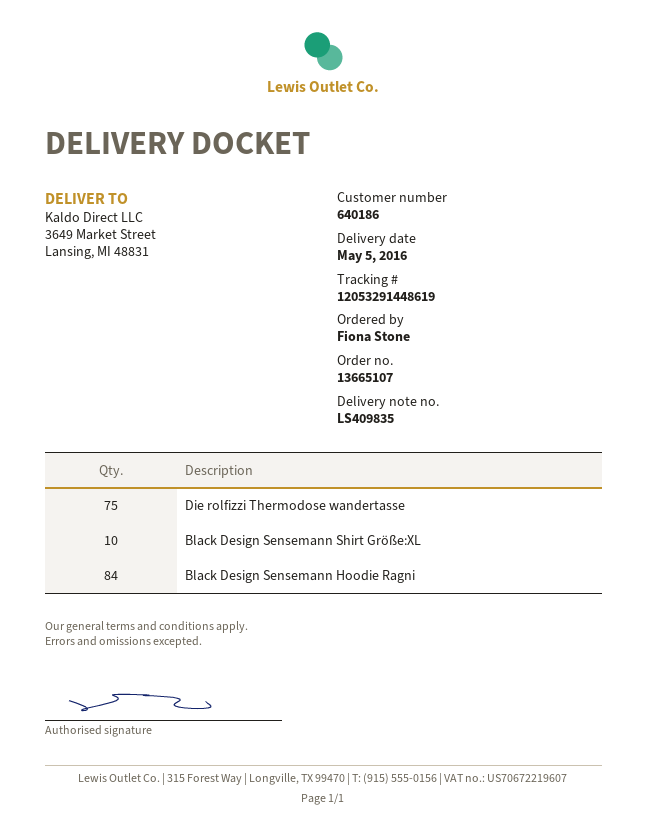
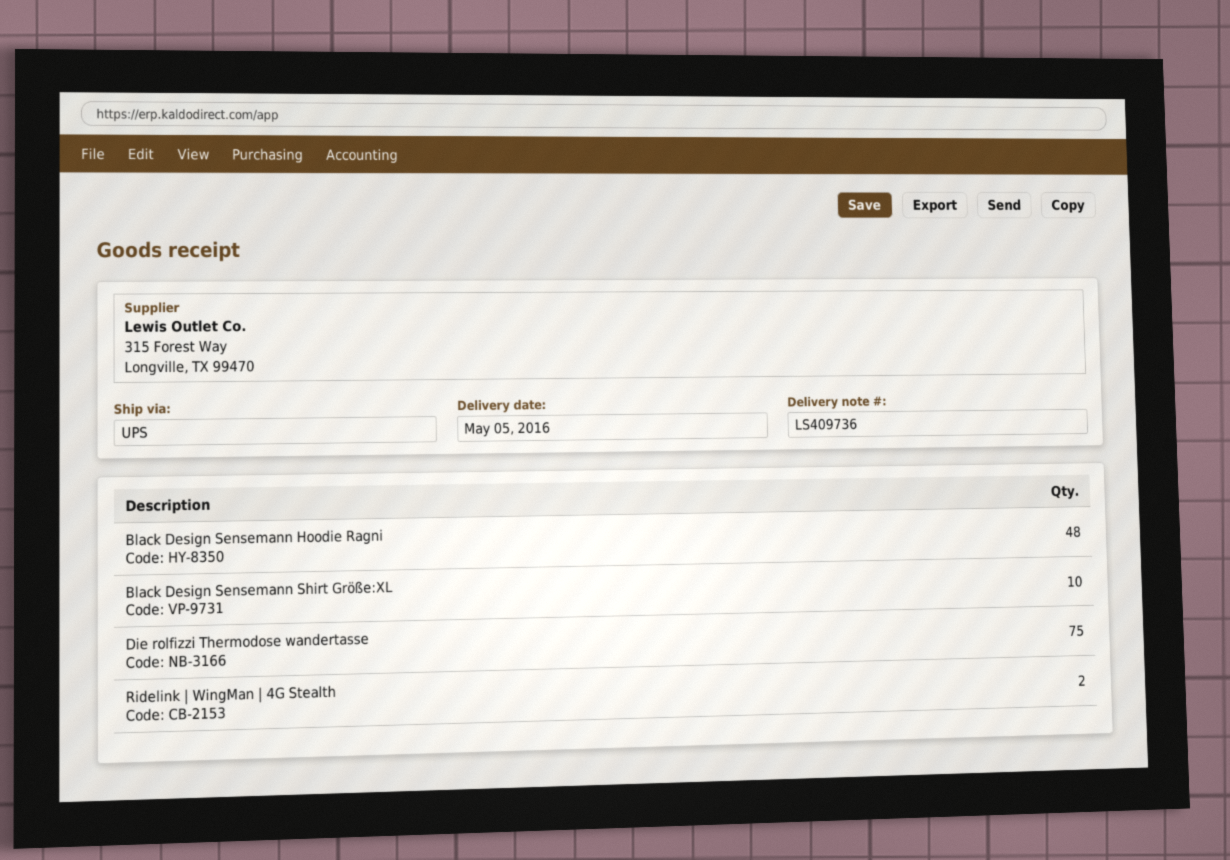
delivery note number: LS409835 -> LS409736
Black Design Sensemann Hoodie Ragni: 84 -> 48
Ridelink | WingMan | 4G Stealth: none -> 2

